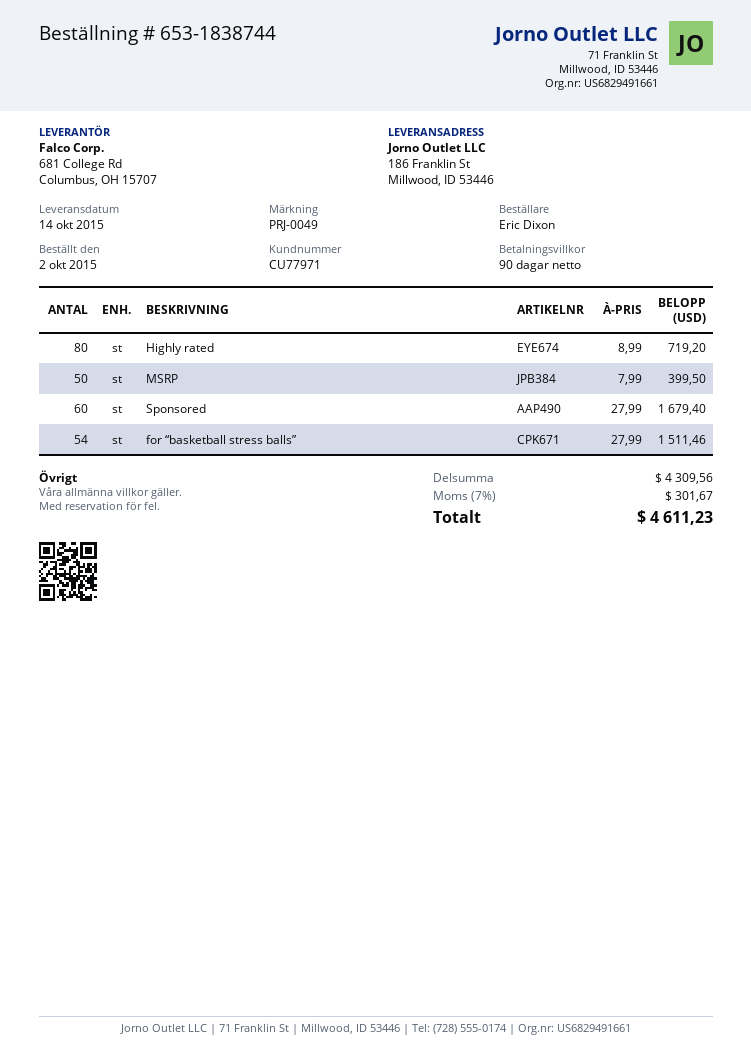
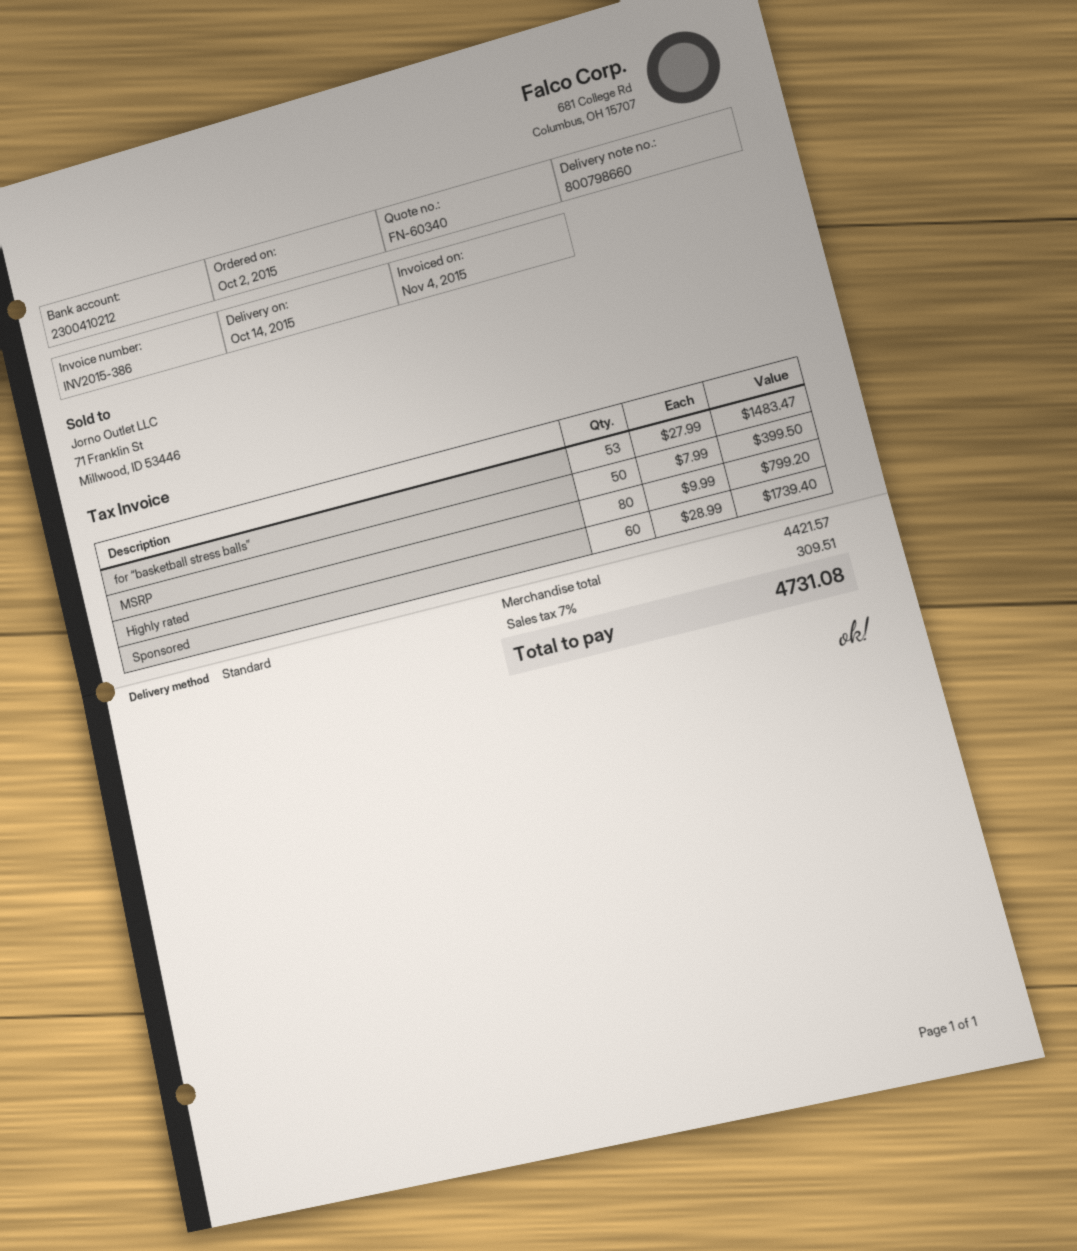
Highly rated: 80 x 8.99 = 719.20 -> 80 x 9.99 = 799.20
Sponsored: 60 x 27.99 = 1679.40 -> 60 x 28.99 = 1739.40
for “basketball stress balls”: 54 x 27.99 = 1511.46 -> 53 x 27.99 = 1483.47
subtotal: 4309.56 -> 4421.57
tax: 7% = 301.67 -> 7% = 309.51
total: 4611.23 -> 4731.08

